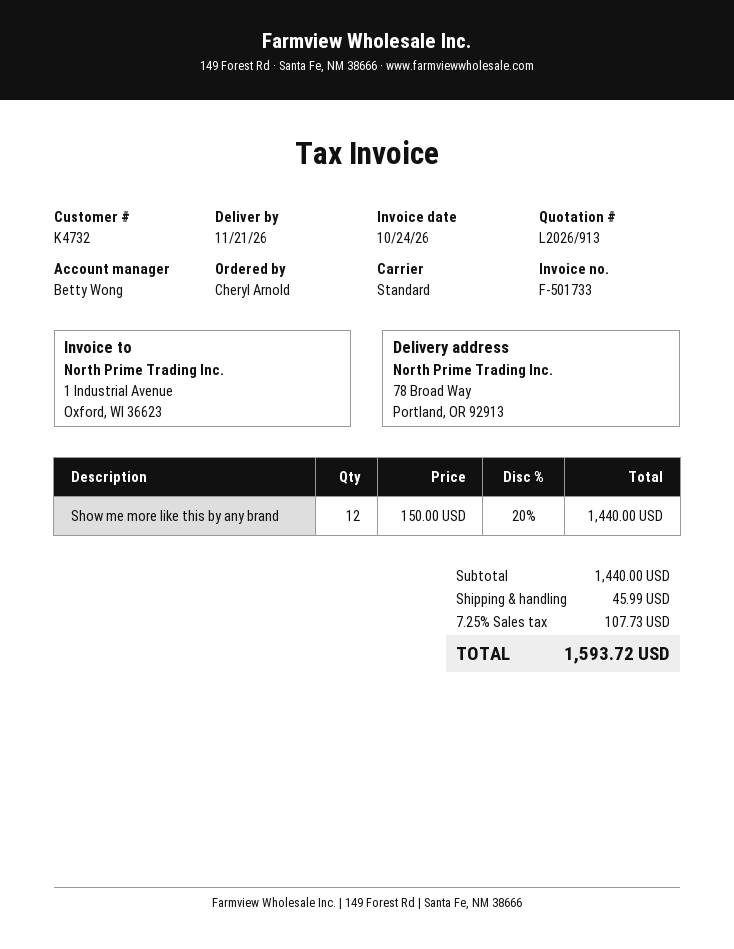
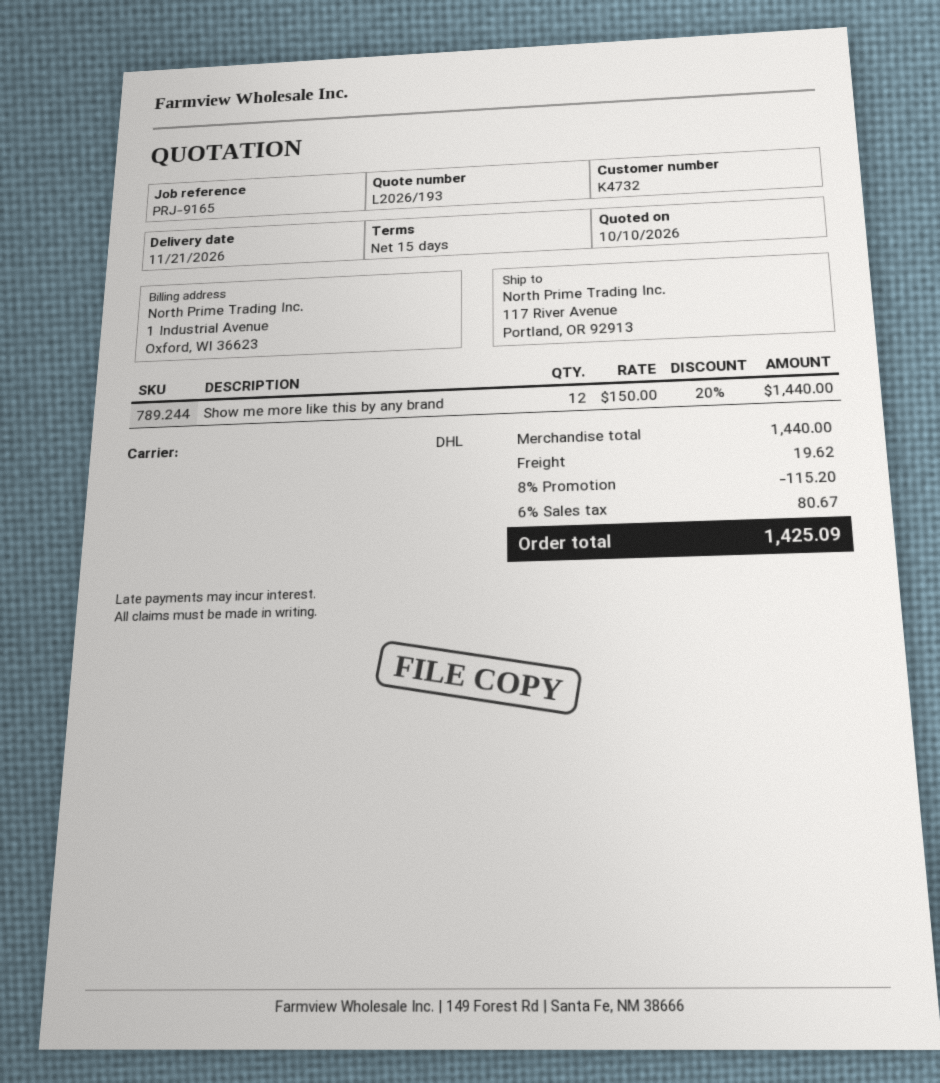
quote number: L2026/913 -> L2026/193
shipping method: standard -> DHL
ship to: 78 Broad Way, Portland, OR 92913 -> 117 River Avenue, Portland, OR 92913
discount: none -> 8% = 115.20
shipping: 45.99 -> 19.62
tax: 7.25% = 107.73 -> 6% = 80.67
total: 1593.72 -> 1425.09

